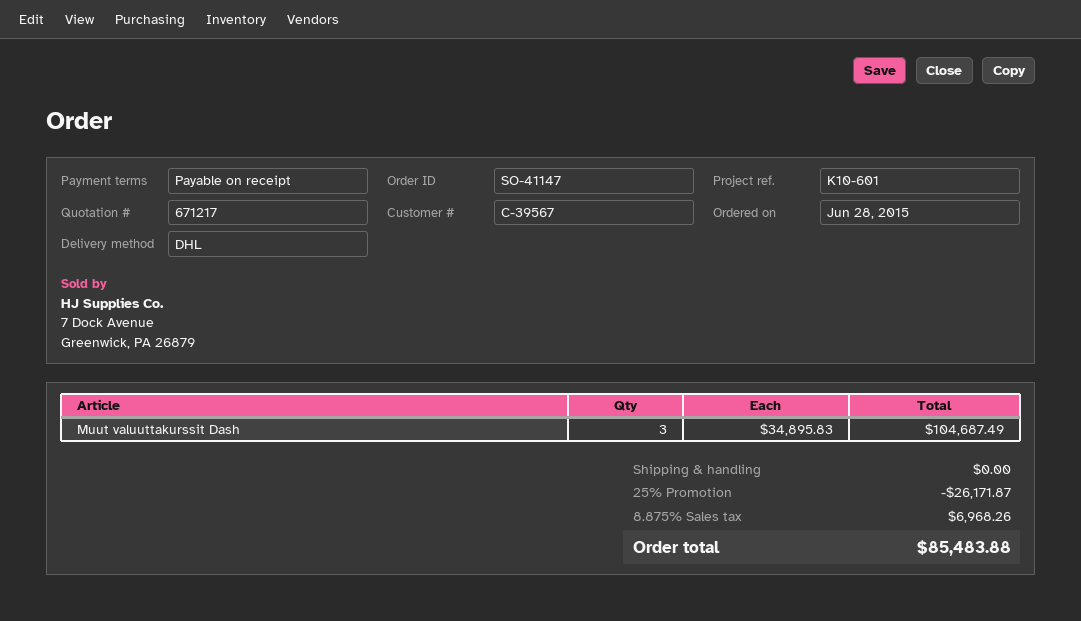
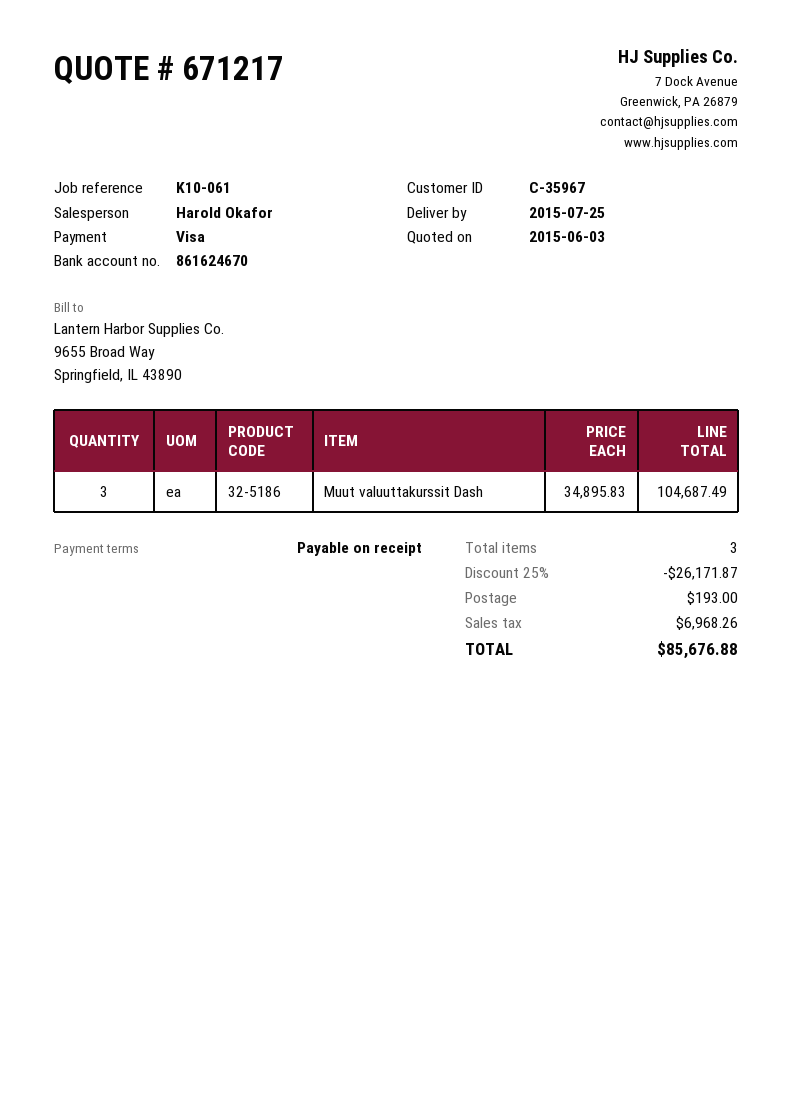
customer number: C-39567 -> C-35967
reference: K10-601 -> K10-061
shipping: 0.00 -> 193.00
total: 85483.88 -> 85676.88

